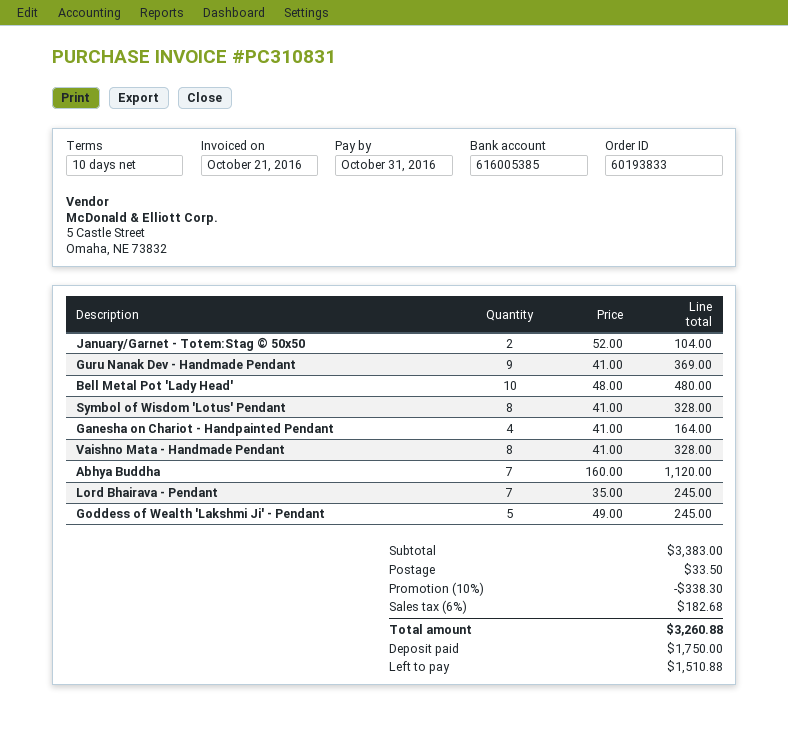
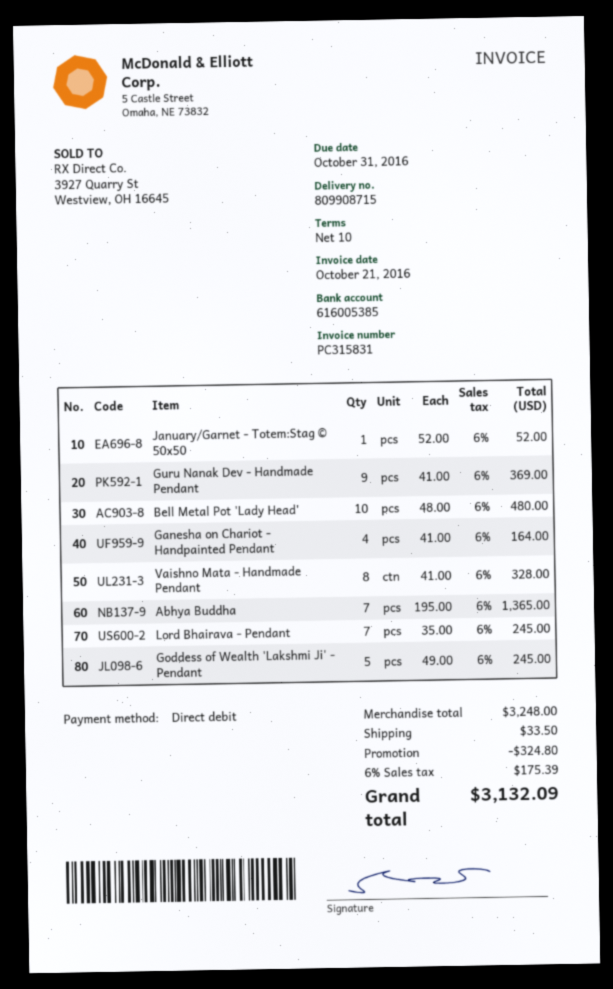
invoice number: PC310831 -> PC315831
January/Garnet - Totem:Stag © 50x50: 2 x 52.00 = 104.00 -> 1 x 52.00 = 52.00
Symbol of Wisdom 'Lotus' Pendant: 8 x 41.00 = 328.00 -> none
Abhya Buddha: 7 x 160.00 = 1120.00 -> 7 x 195.00 = 1365.00
subtotal: 3383.00 -> 3248.00
discount: 338.30 -> 324.80
tax: 6% = 182.68 -> 6% = 175.39
total: 3260.88 -> 3132.09

